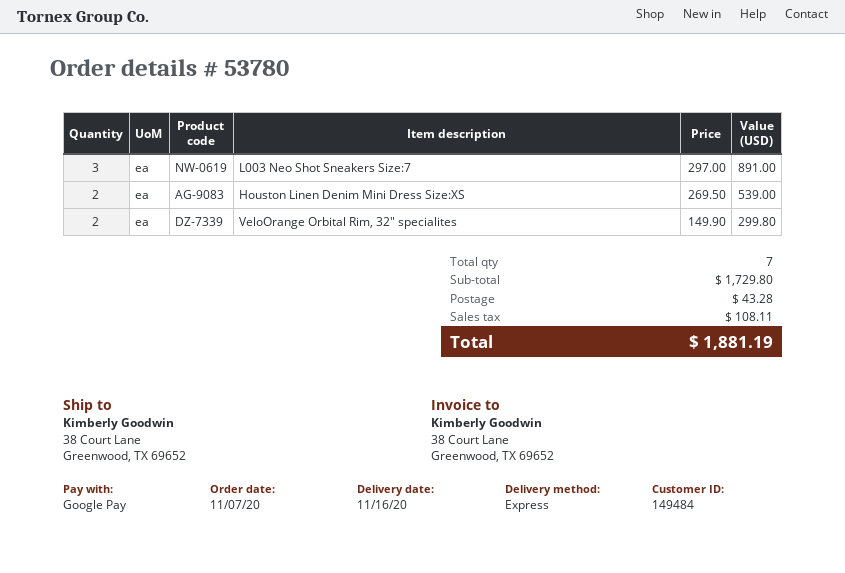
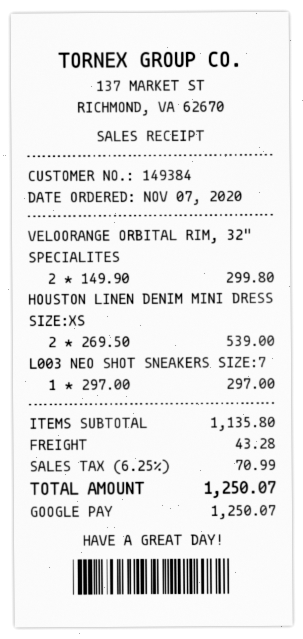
customer number: 149484 -> 149384
L003 Neo Shot Sneakers Size:7: 3 x 297.00 = 891.00 -> 1 x 297.00 = 297.00
subtotal: 1729.80 -> 1135.80
tax: 108.11 -> 70.99
total: 1881.19 -> 1250.07

